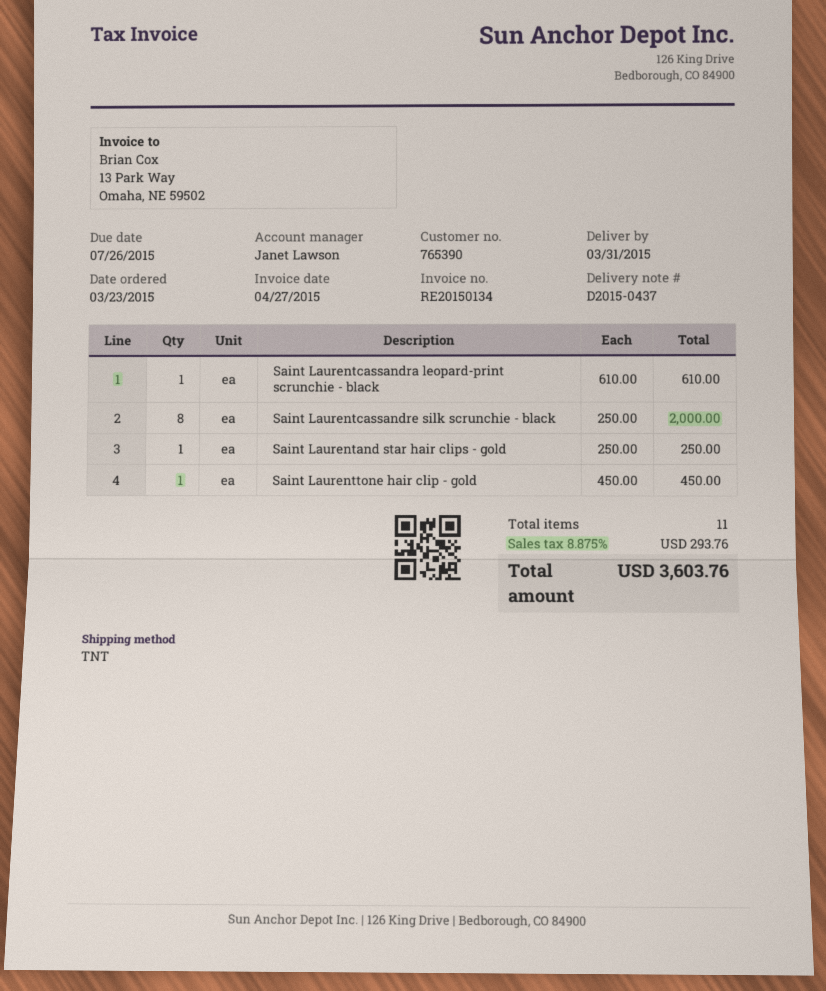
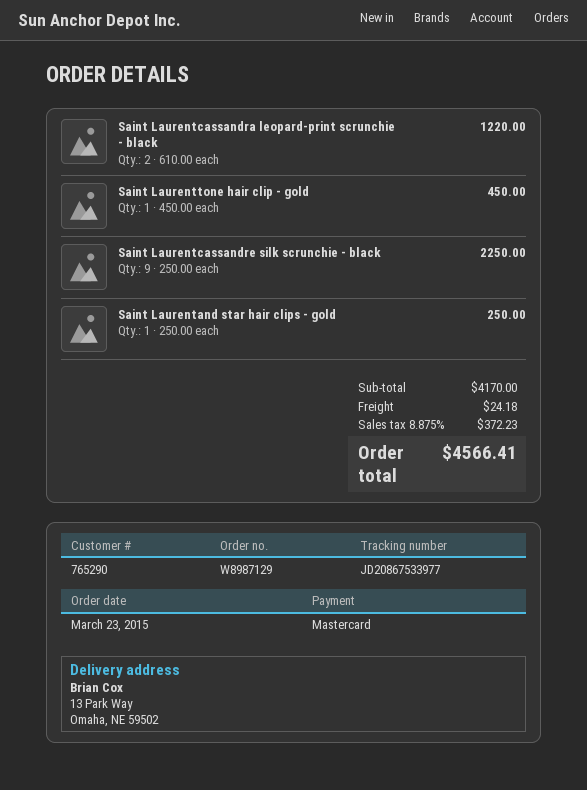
customer number: 765390 -> 765290
Saint Laurentcassandra leopard-print scrunchie - black: 1 x 610.00 = 610.00 -> 2 x 610.00 = 1220.00
Saint Laurentcassandre silk scrunchie - black: 8 x 250.00 = 2000.00 -> 9 x 250.00 = 2250.00
shipping: none -> 24.18
tax: 8.875% = 293.76 -> 8.875% = 372.23
total: 3603.76 -> 4566.41

